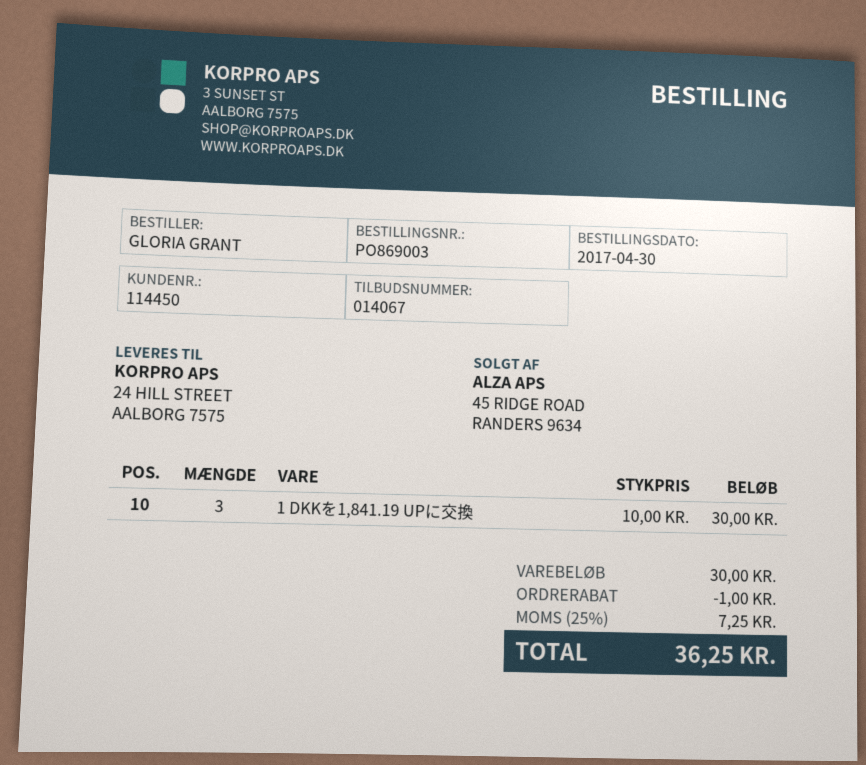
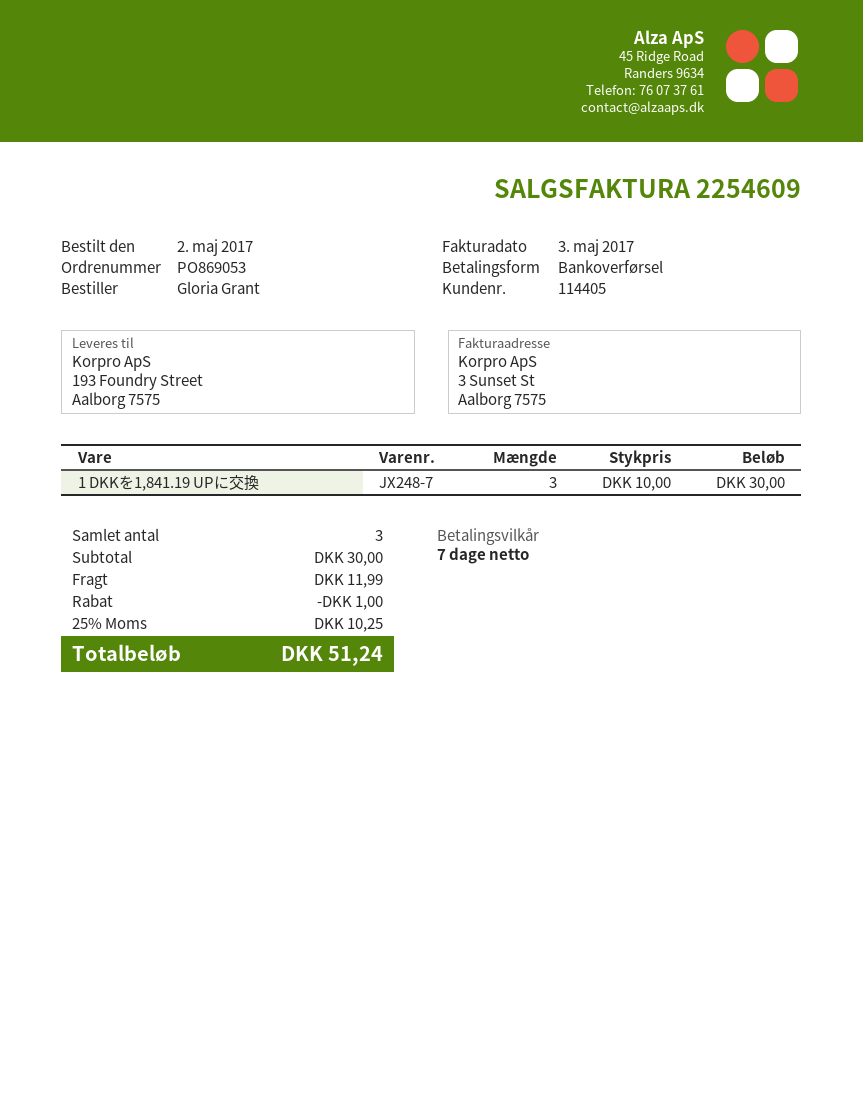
order number: PO869003 -> PO869053
order date: 2017-04-30 -> 2017-05-02
customer number: 114450 -> 114405
ship to: 24 HILL STREET, AALBORG 7575 -> 193 Foundry Street, Aalborg 7575
shipping: none -> 11.99
tax: 25% = 7.25 -> 25% = 10.25
total: 36.25 -> 51.24

